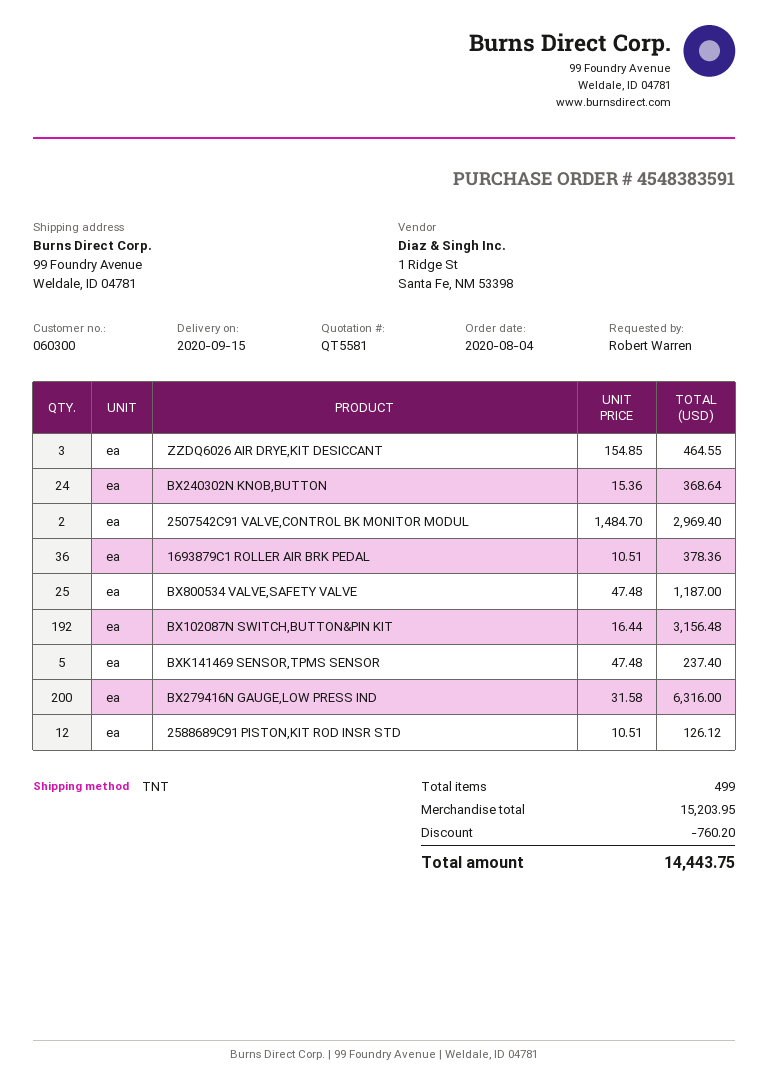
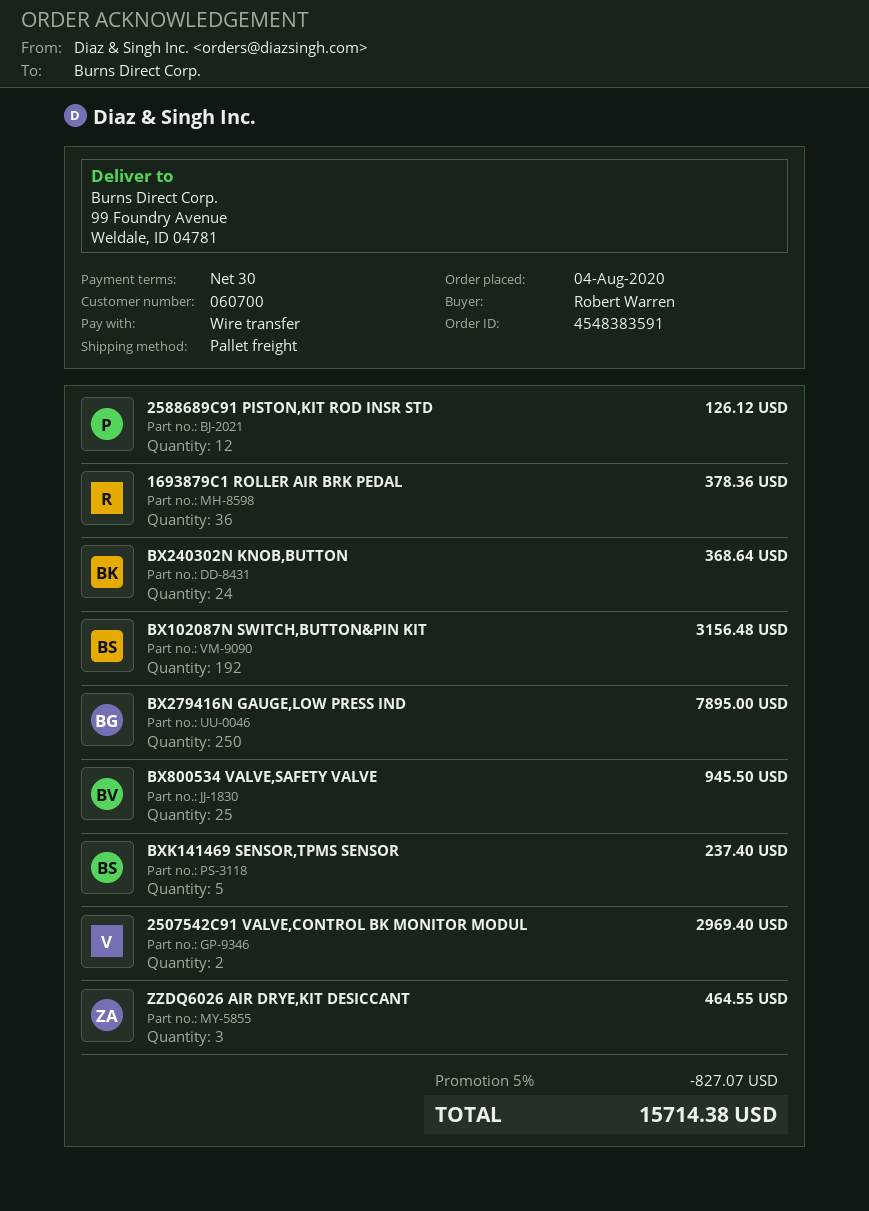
customer number: 060300 -> 060700
shipping method: TNT -> pallet freight
BX800534 VALVE,SAFETY VALVE: 25 for 1187.00 -> 25 for 945.50
BX279416N GAUGE,LOW PRESS IND: 200 for 6316.00 -> 250 for 7895.00
discount: 760.20 -> 827.07
total: 14443.75 -> 15714.38

